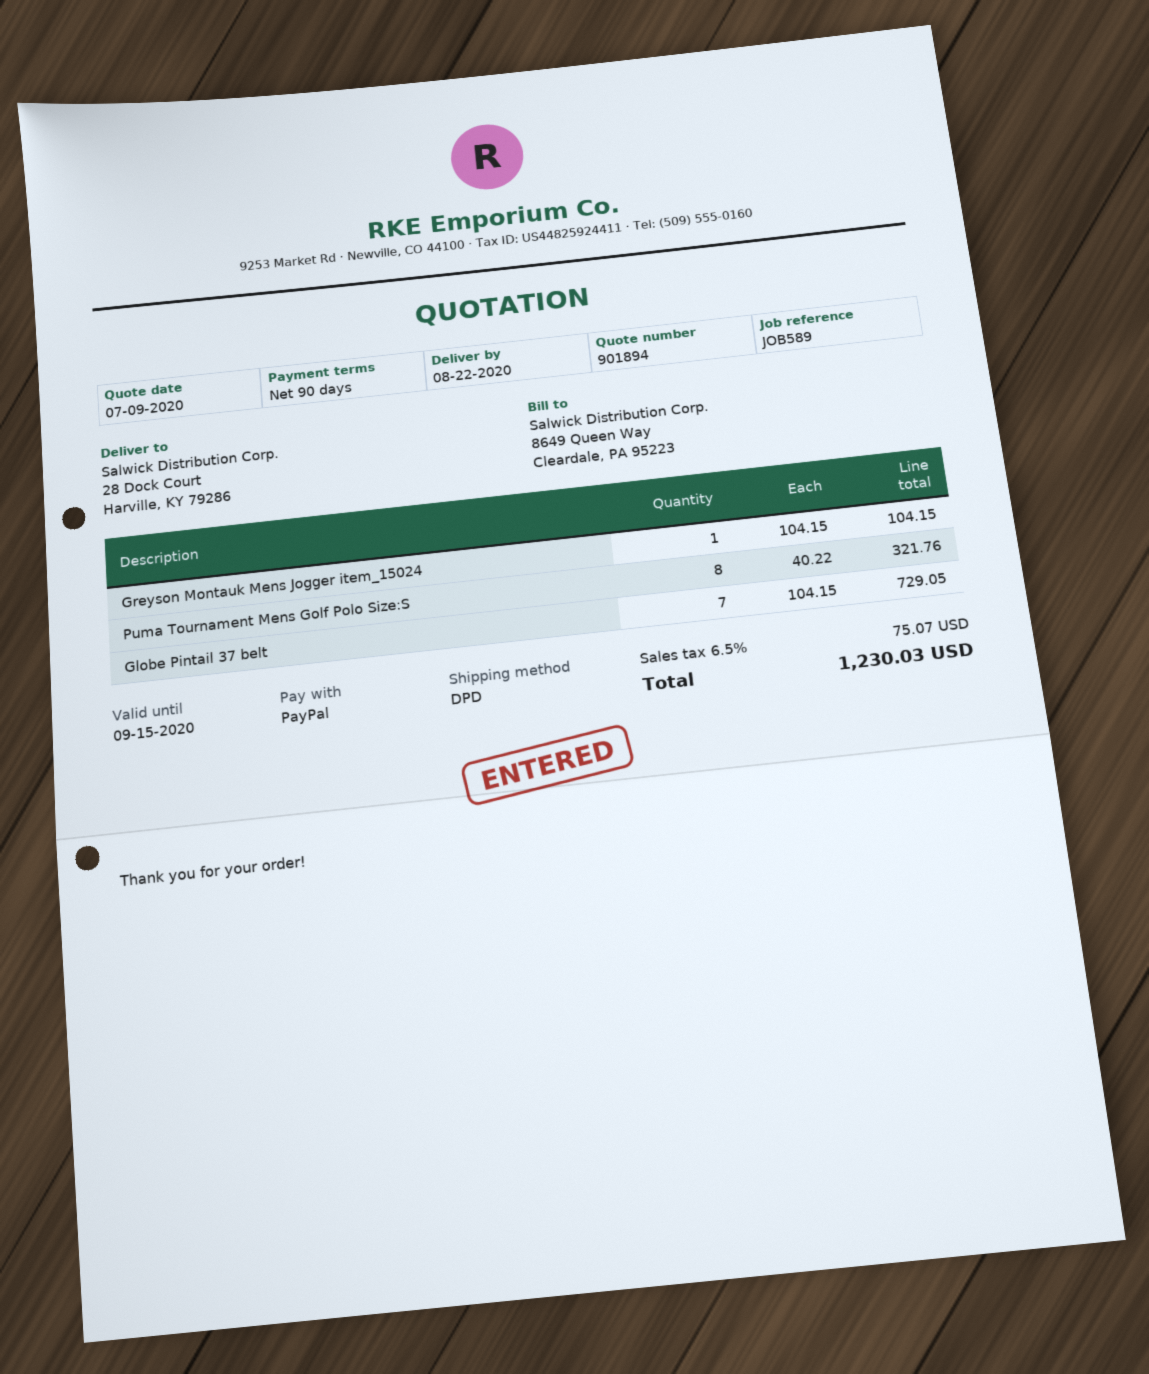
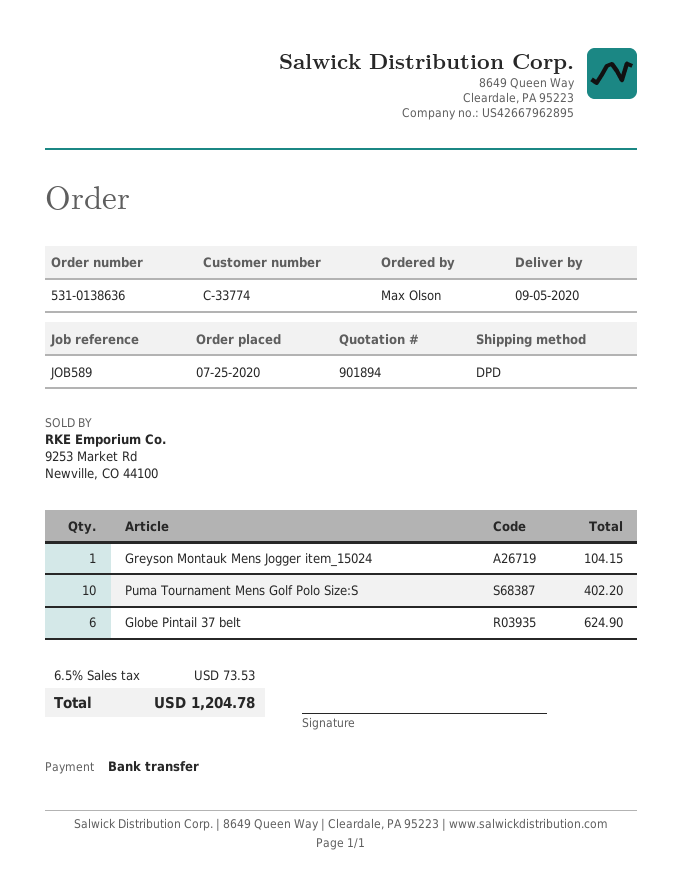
delivery date: 2020-08-22 -> 2020-09-05
payment method: PayPal -> bank transfer
Puma Tournament Mens Golf Polo Size:S: 8 for 321.76 -> 10 for 402.20
Globe Pintail 37 belt: 7 for 729.05 -> 6 for 624.90
tax: 6.5% = 75.07 -> 6.5% = 73.53
total: 1230.03 -> 1204.78

